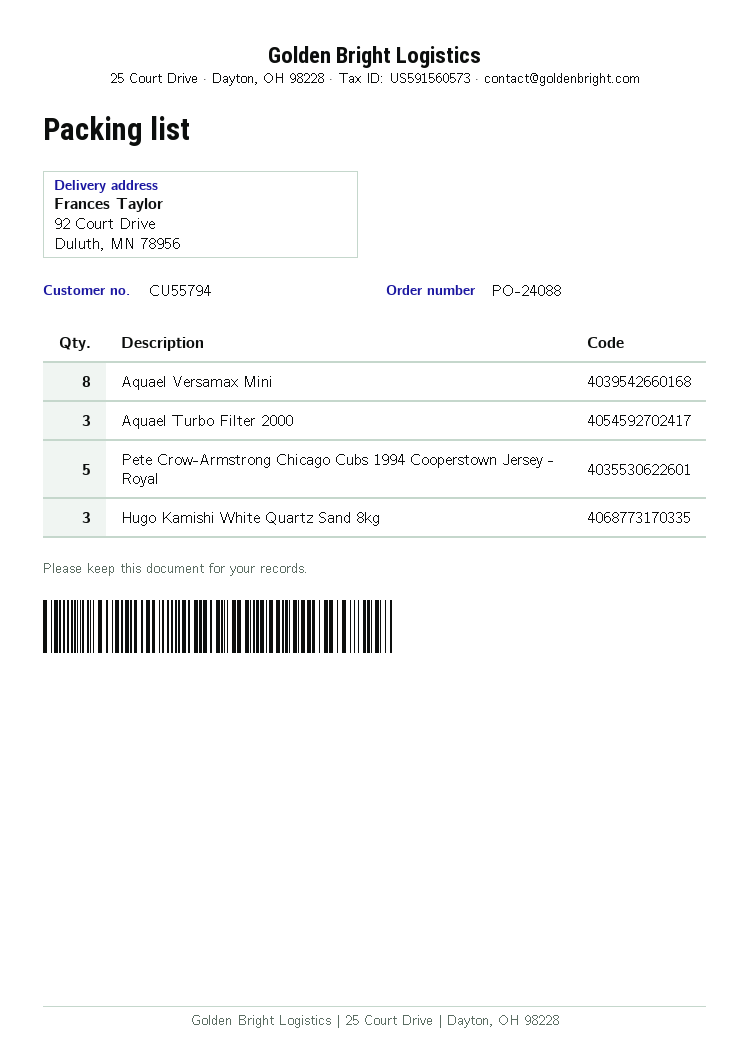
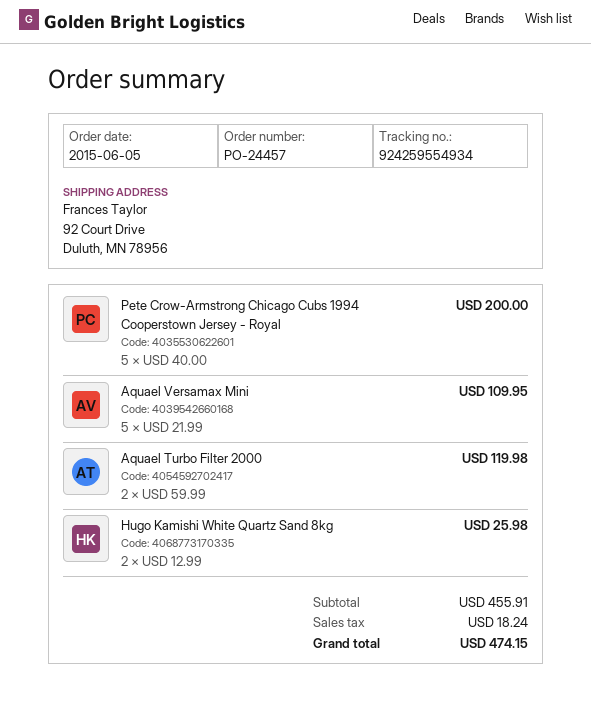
order number: PO-24088 -> PO-24457
Aquael Versamax Mini: 8 -> 5
Aquael Turbo Filter 2000: 3 -> 2
Hugo Kamishi White Quartz Sand 8kg: 3 -> 2

